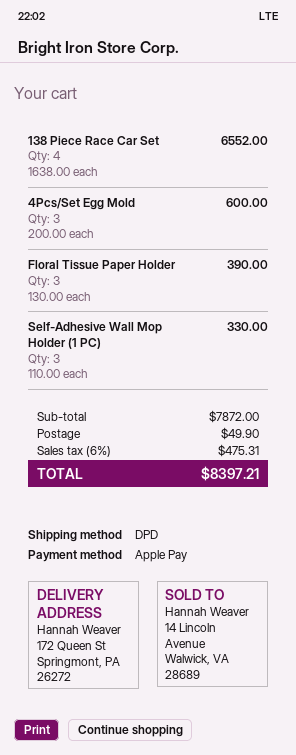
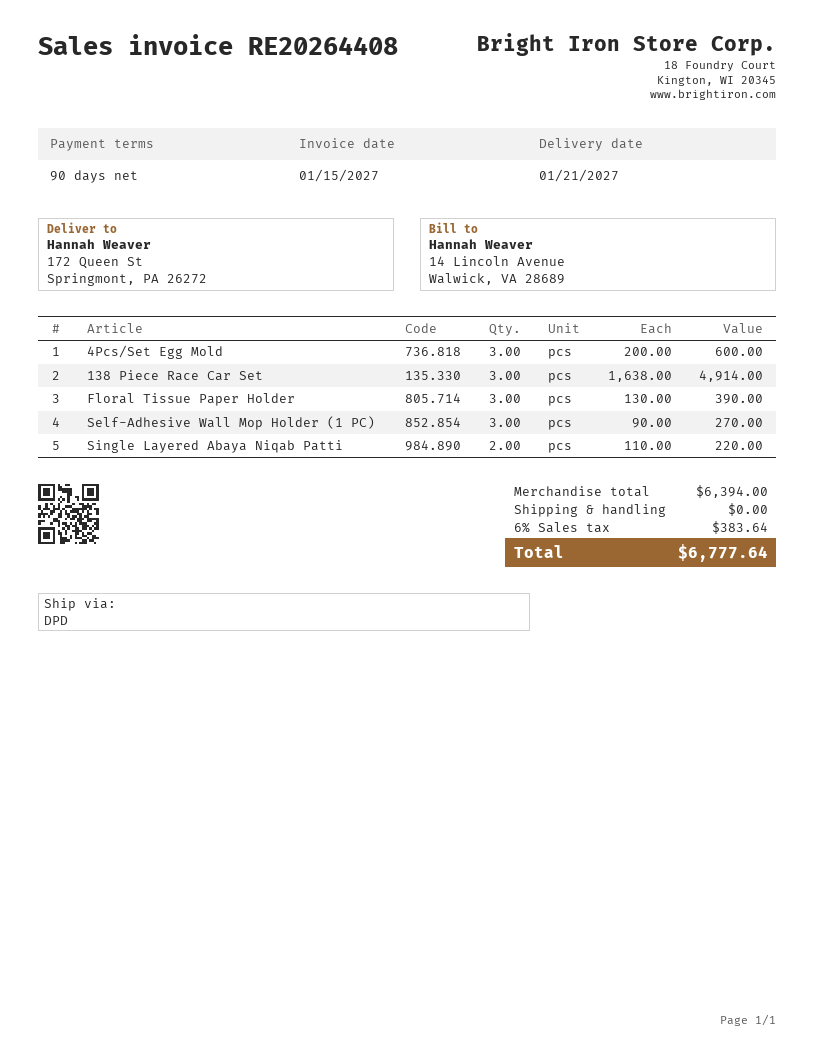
138 Piece Race Car Set: 4 x 1638.00 = 6552.00 -> 3 x 1638.00 = 4914.00
Self-Adhesive Wall Mop Holder (1 PC): 3 x 110.00 = 330.00 -> 3 x 90.00 = 270.00
Single Layered Abaya Niqab Patti: none -> 2 x 110.00 = 220.00
subtotal: 7872.00 -> 6394.00
shipping: 49.90 -> 0.00
tax: 6% = 475.31 -> 6% = 383.64
total: 8397.21 -> 6777.64

